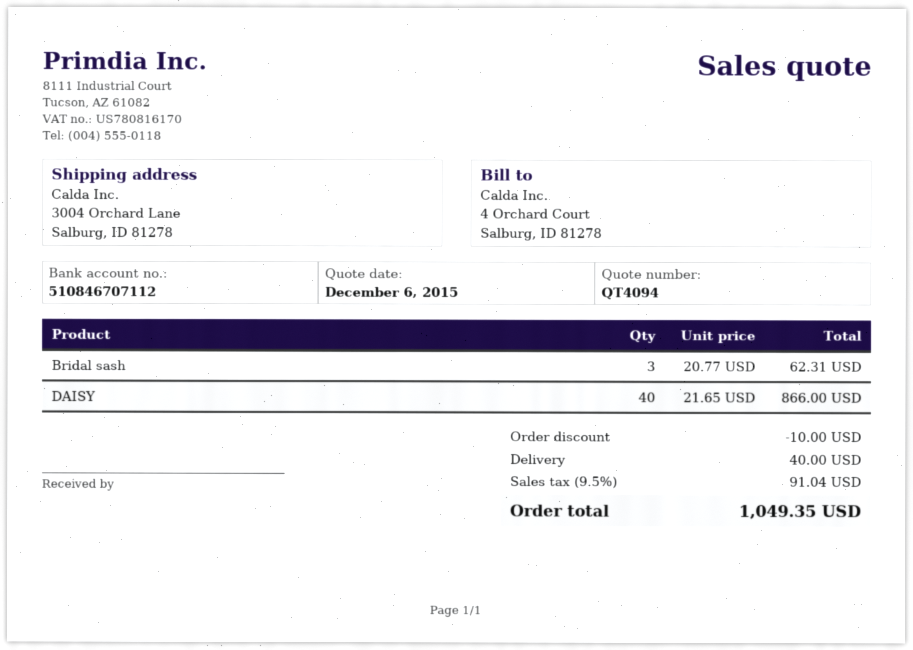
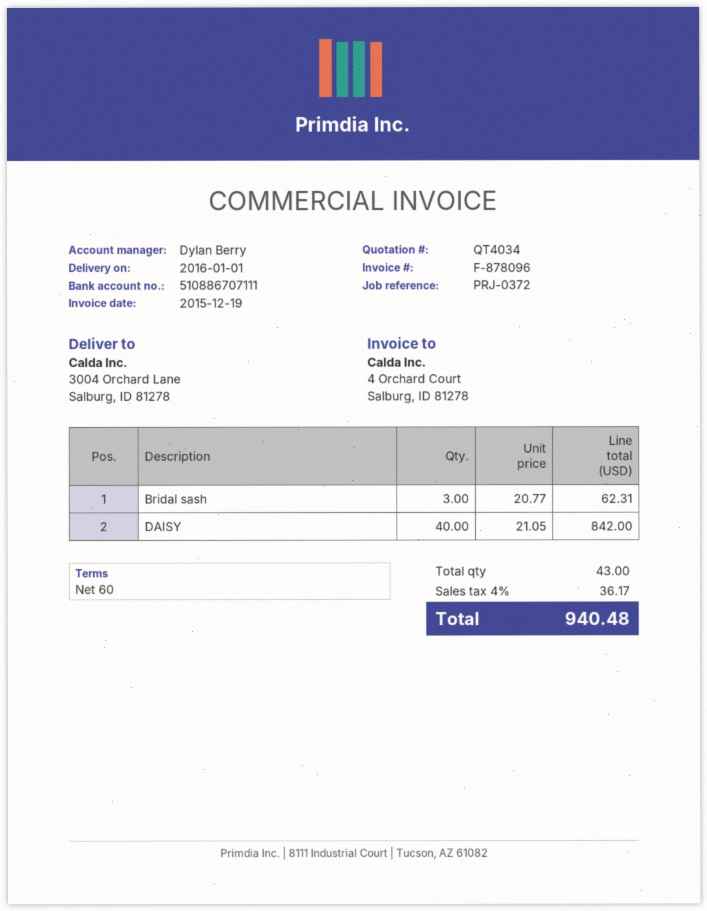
quote number: QT4094 -> QT4034
bank account: 510846707112 -> 510886707111
DAISY: 40 x 21.65 = 866.00 -> 40 x 21.05 = 842.00
discount: 10.00 -> none
shipping: 40.00 -> none
tax: 9.5% = 91.04 -> 4% = 36.17
total: 1049.35 -> 940.48

